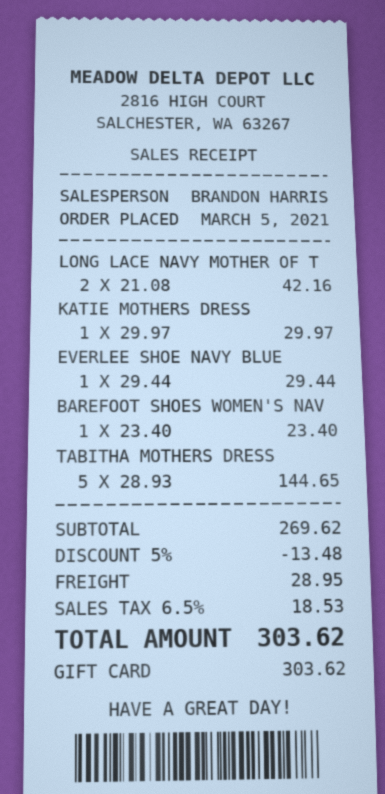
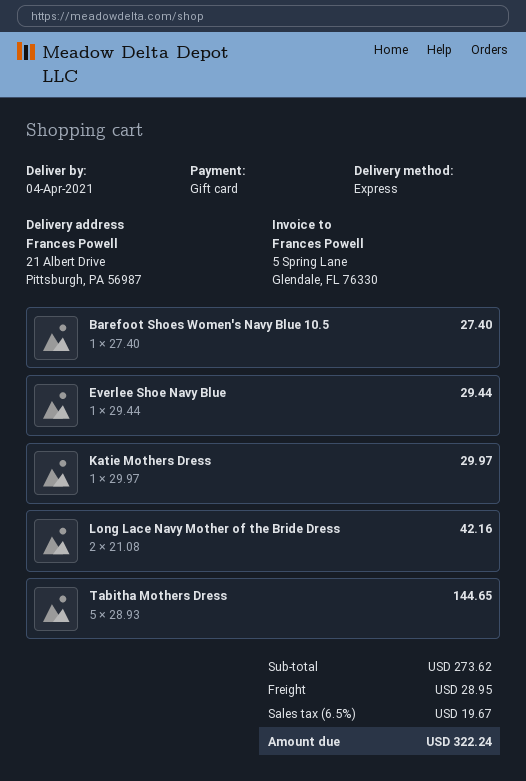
BAREFOOT SHOES WOMEN'S NAV: 1 x 23.40 = 23.40 -> 1 x 27.40 = 27.40
subtotal: 269.62 -> 273.62
discount: 5% = 13.48 -> none
tax: 6.5% = 18.53 -> 6.5% = 19.67
total: 303.62 -> 322.24

